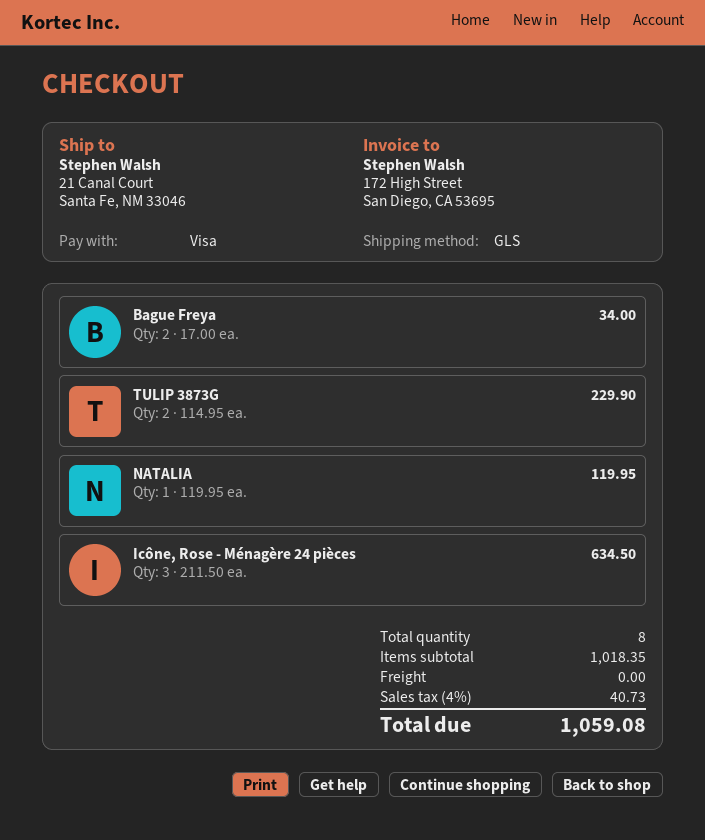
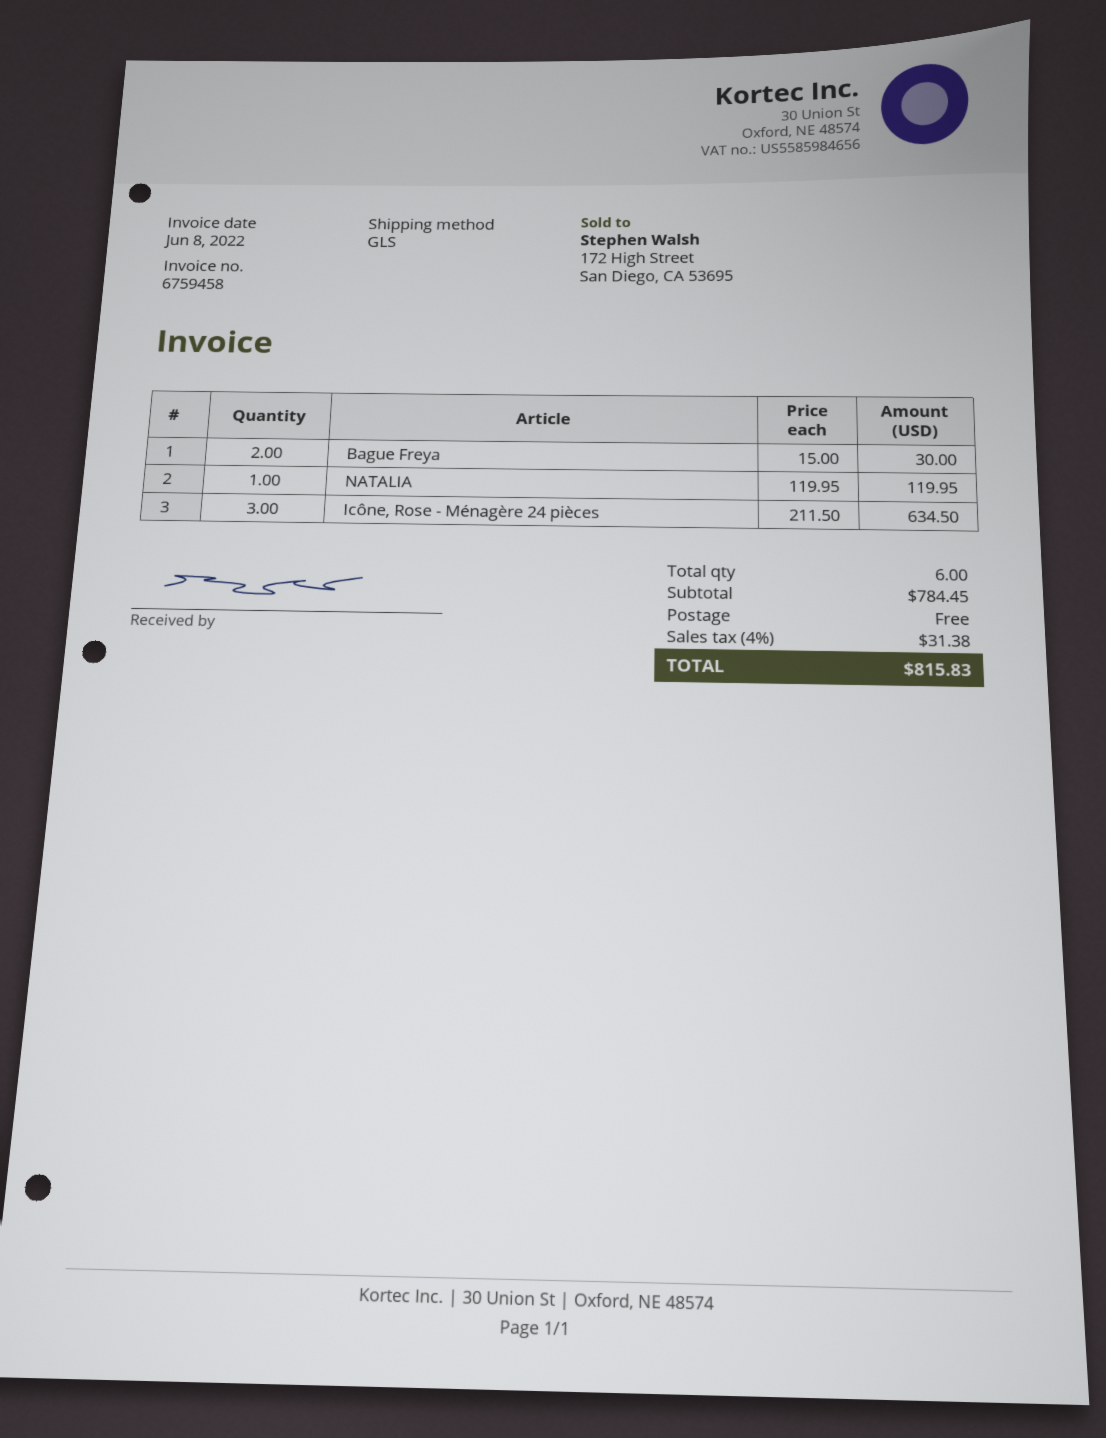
Bague Freya: 2 x 17.00 = 34.00 -> 2 x 15.00 = 30.00
TULIP 3873G: 2 x 114.95 = 229.90 -> none
total quantity: 8 -> 6
subtotal: 1018.35 -> 784.45
tax: 4% = 40.73 -> 4% = 31.38
total: 1059.08 -> 815.83

